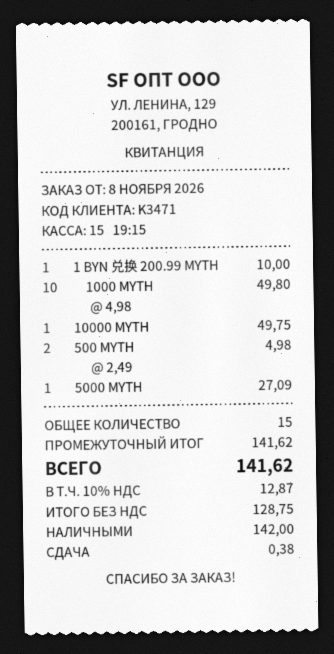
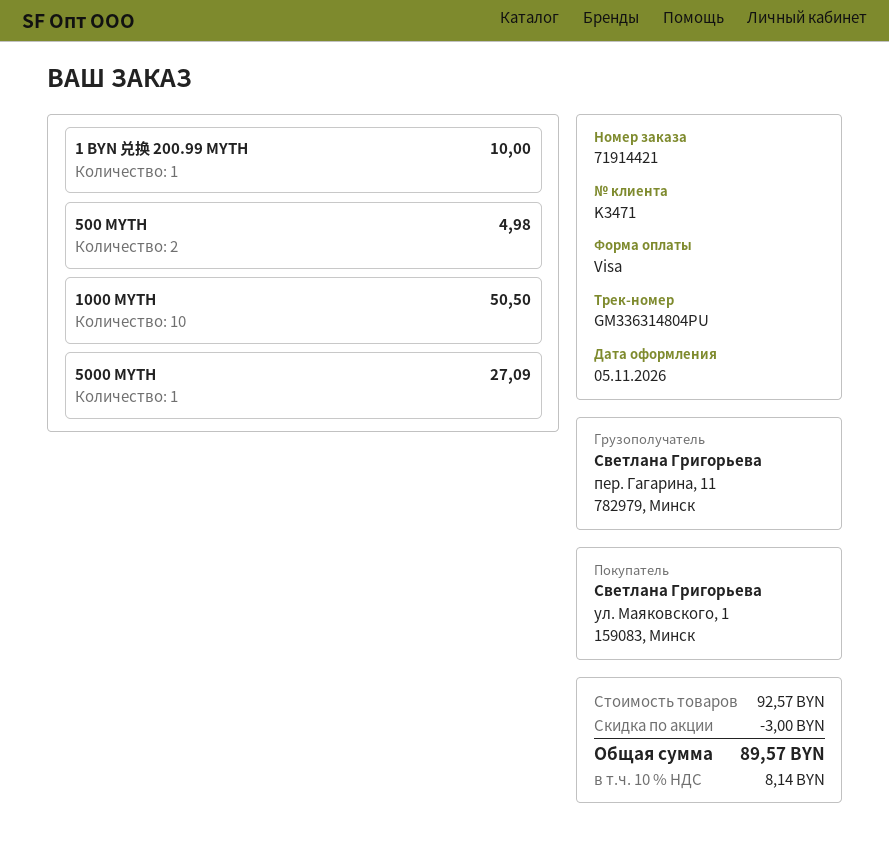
order date: 2026-11-08 -> 2026-11-05
payment method: cash -> Visa
1000 MYTH: 10 for 49.80 -> 10 for 50.50
10000 MYTH: 1 for 49.75 -> none
subtotal: 141.62 -> 92.57
discount: none -> 3.00
tax: 10% = 12.87 -> 10% = 8.14
total: 141.62 -> 89.57

